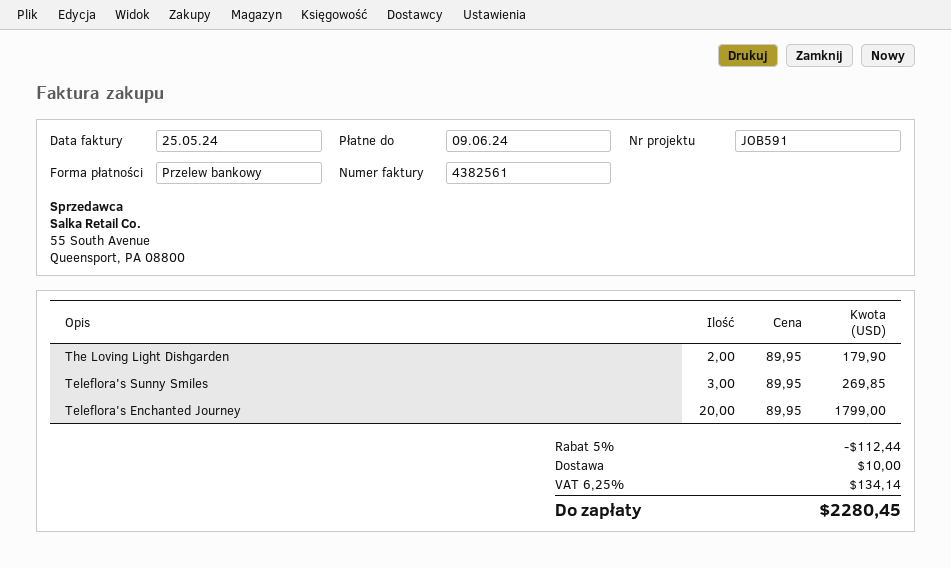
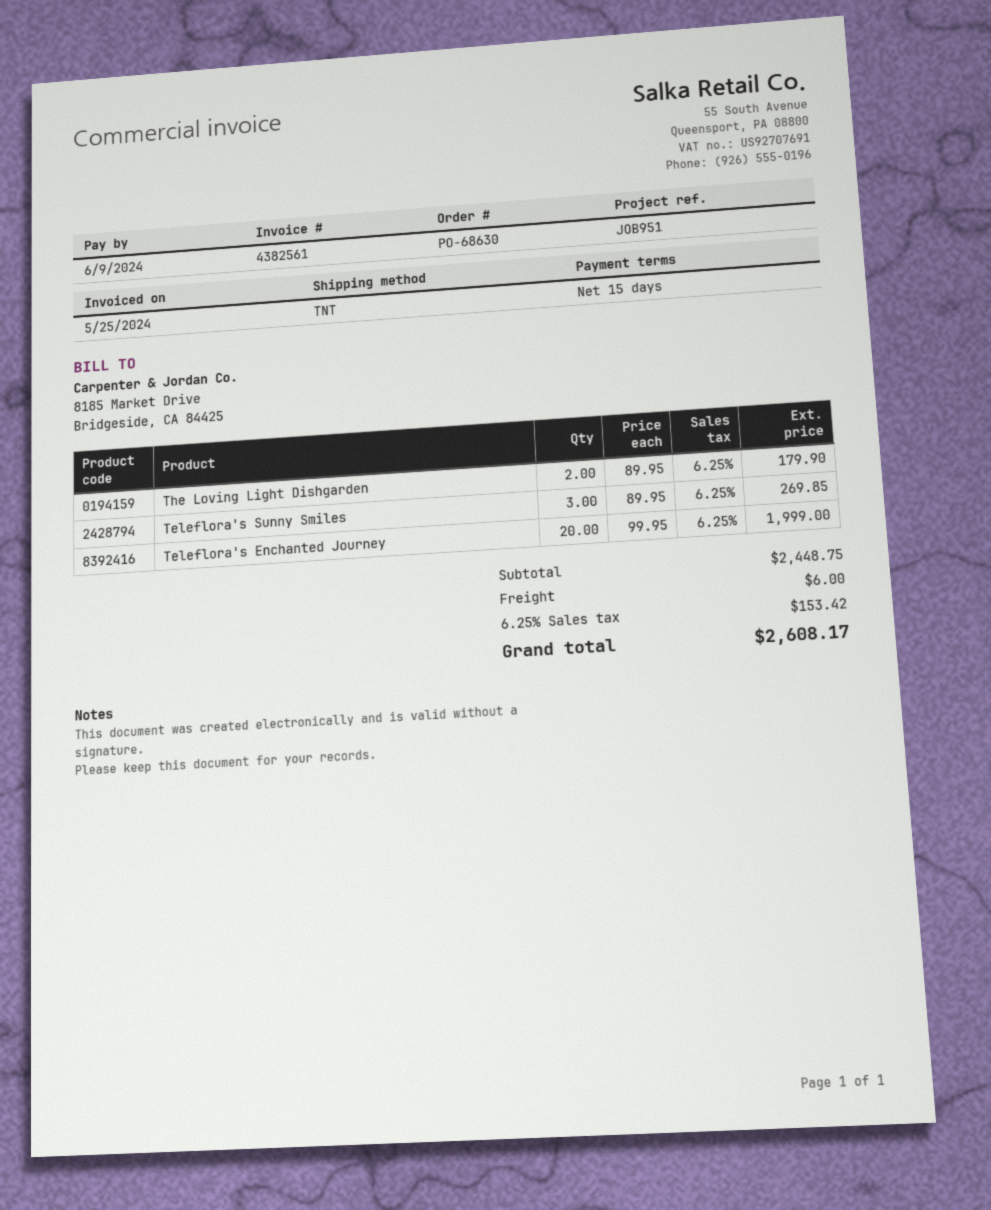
reference: JOB591 -> JOB951
Teleflora's Enchanted Journey: 20 x 89.95 = 1799.00 -> 20 x 99.95 = 1999.00
discount: 5% = 112.44 -> none
shipping: 10.00 -> 6.00
tax: 6.25% = 134.14 -> 6.25% = 153.42
total: 2280.45 -> 2608.17

